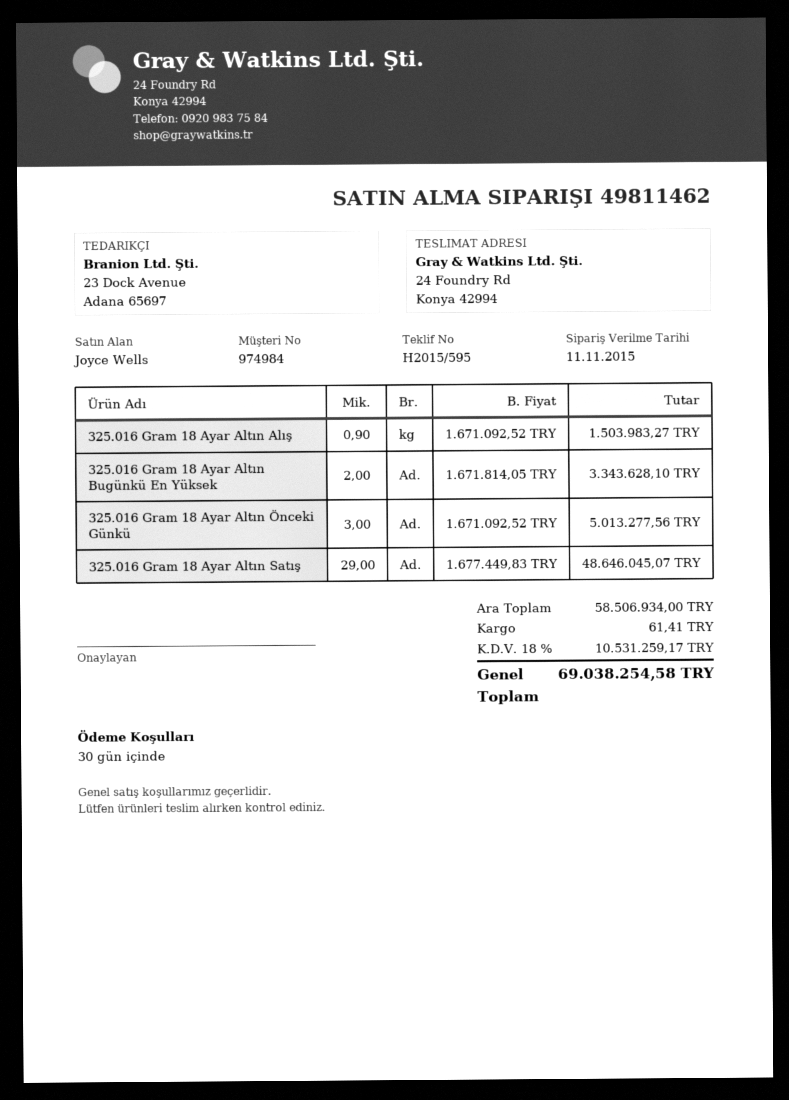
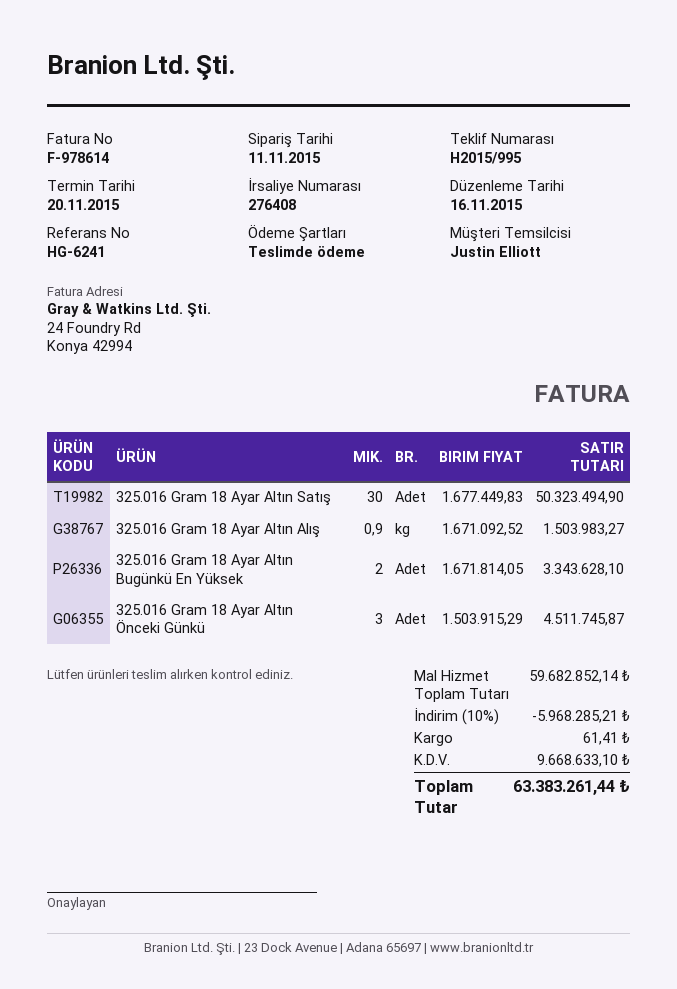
quote number: H2015/595 -> H2015/995
payment terms: 30 days -> on receipt
325.016 Gram 18 Ayar Altın Önceki Günkü: 3 x 1671092.52 = 5013277.56 -> 3 x 1503915.29 = 4511745.87
325.016 Gram 18 Ayar Altın Satış: 29 x 1677449.83 = 48646045.07 -> 30 x 1677449.83 = 50323494.90
subtotal: 58506934.00 -> 59682852.14
discount: none -> 10% = 5968285.21
tax: 10531259.17 -> 9668633.10
total: 69038254.58 -> 63383261.44

